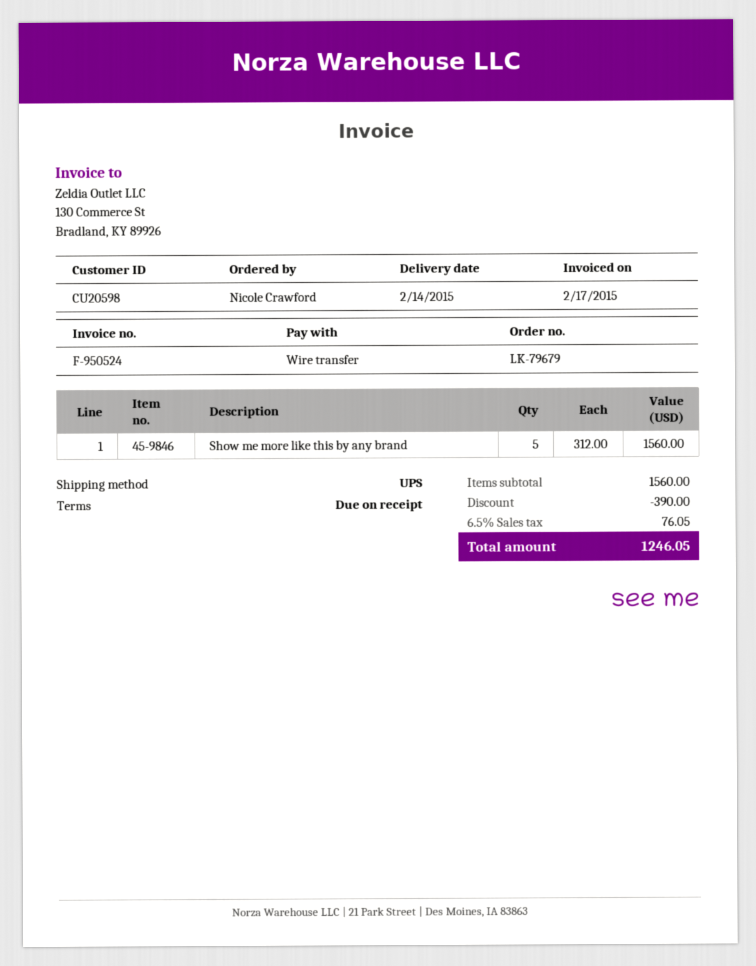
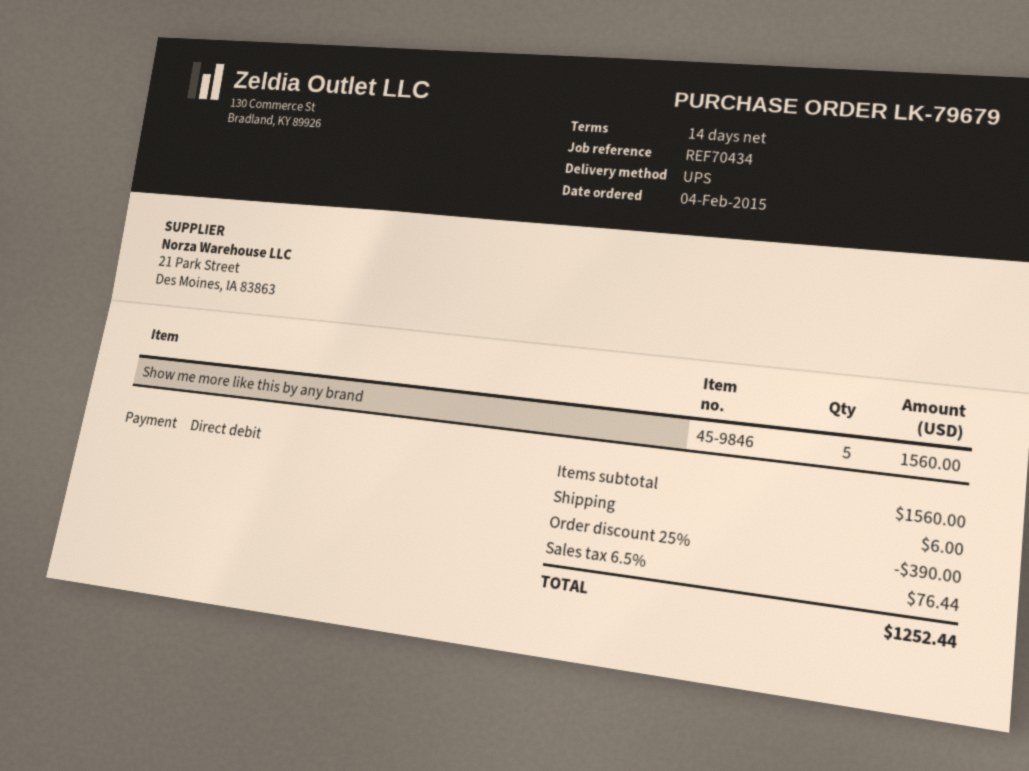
payment terms: on receipt -> 14 days
payment method: bank transfer -> direct debit
shipping: none -> 6.00
tax: 6.5% = 76.05 -> 6.5% = 76.44
total: 1246.05 -> 1252.44

